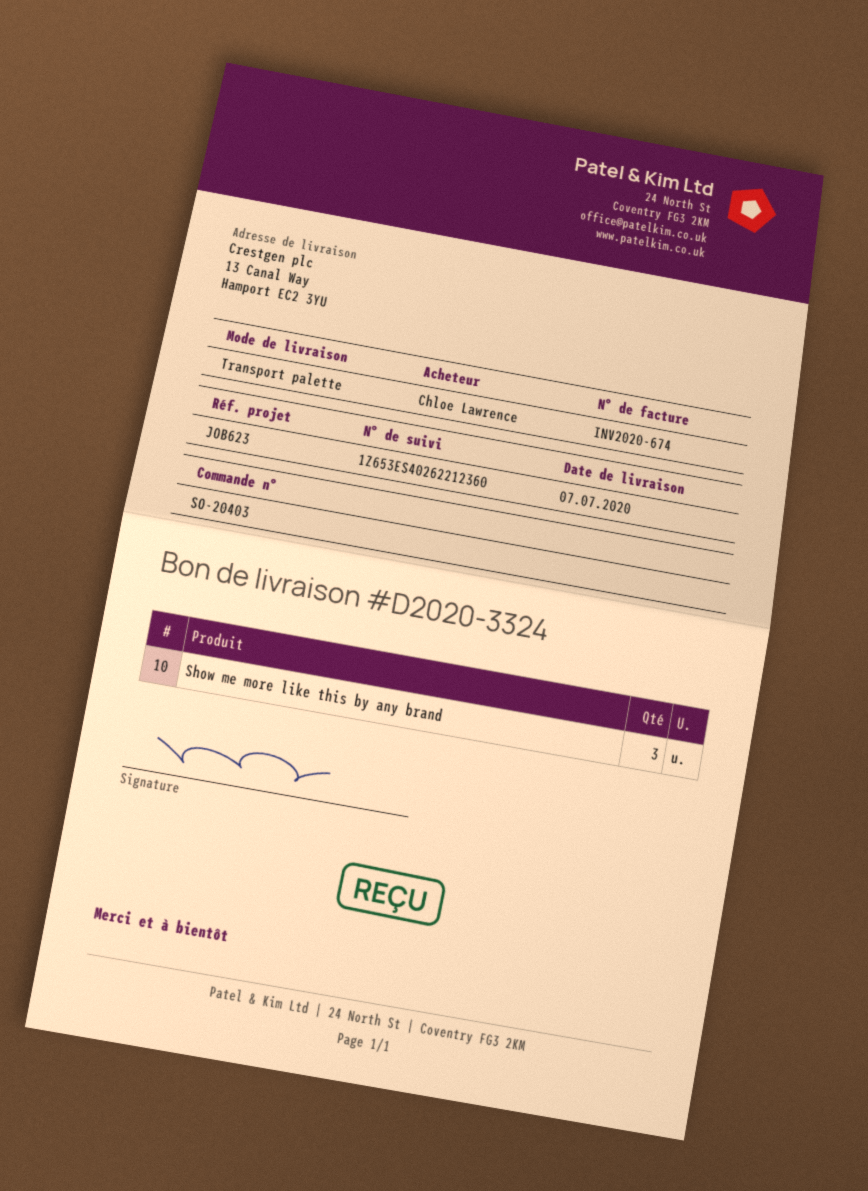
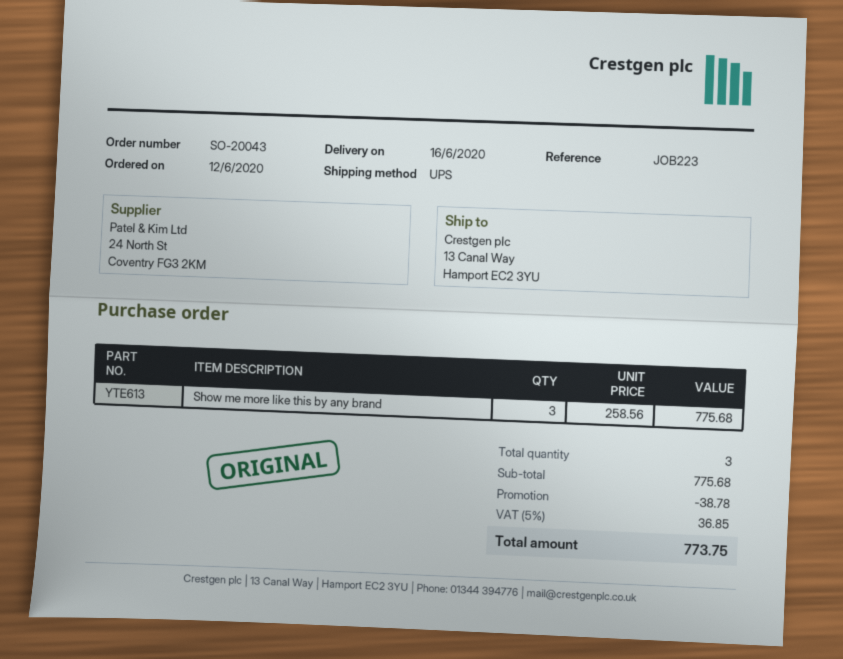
order number: SO-20403 -> SO-20043
delivery date: 2020-07-07 -> 2020-06-16
reference: JOB623 -> JOB223
shipping method: pallet freight -> UPS

